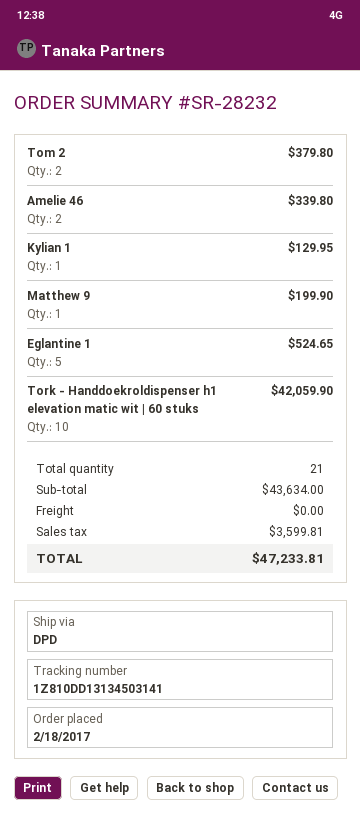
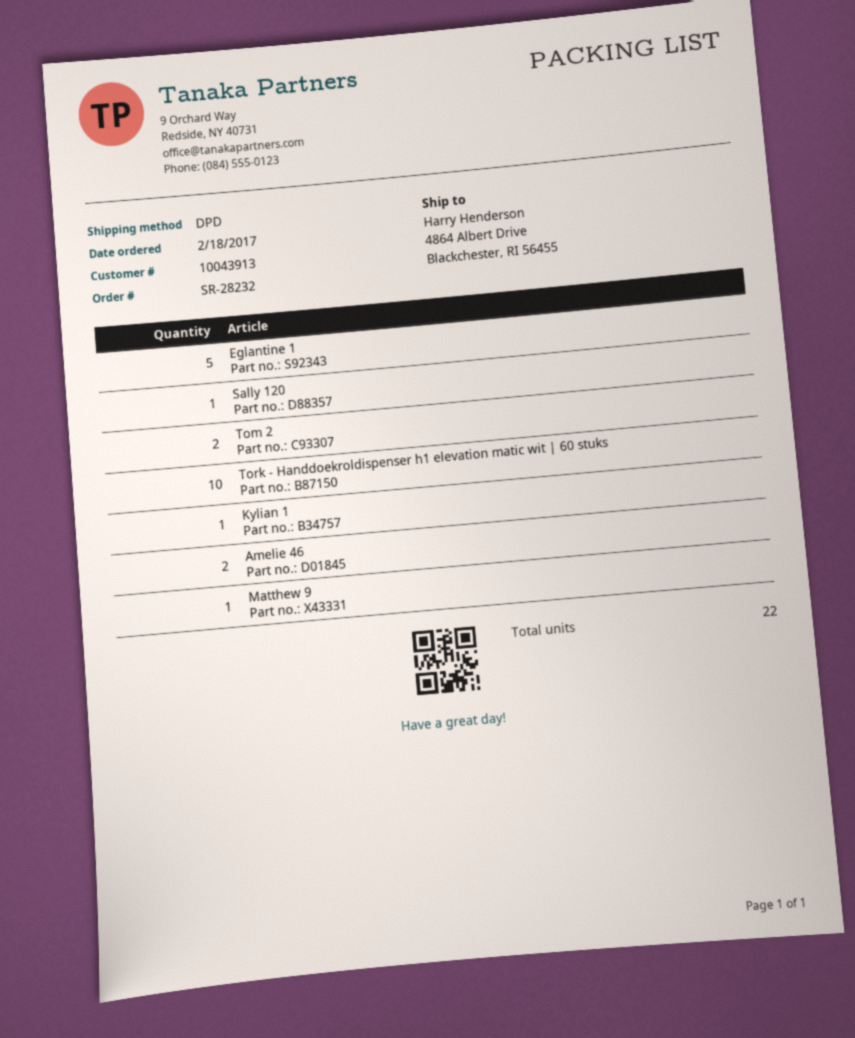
Sally 120: none -> 1
total quantity: 21 -> 22

